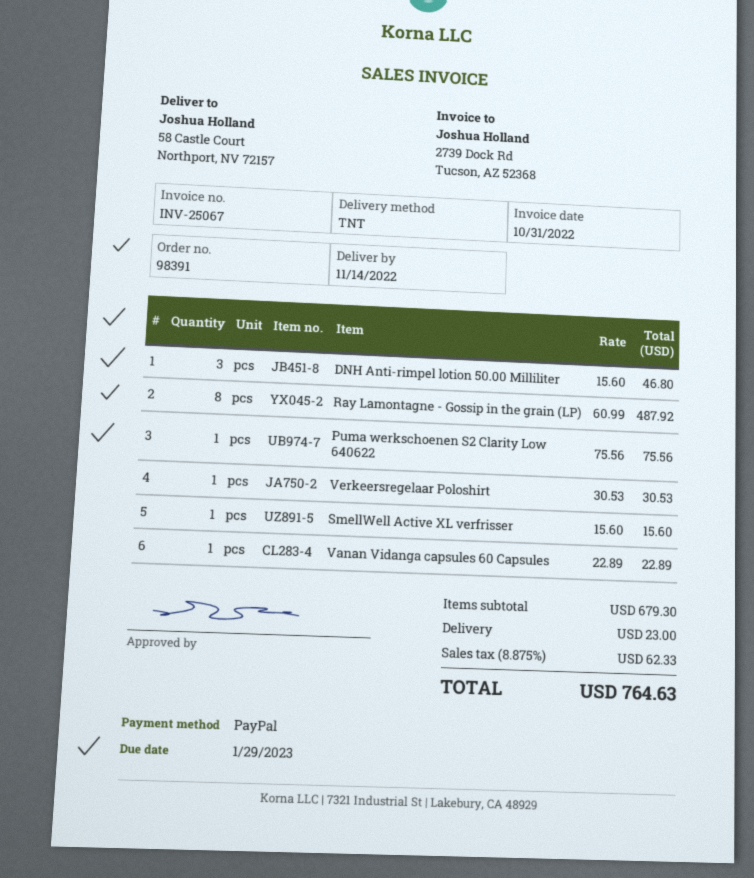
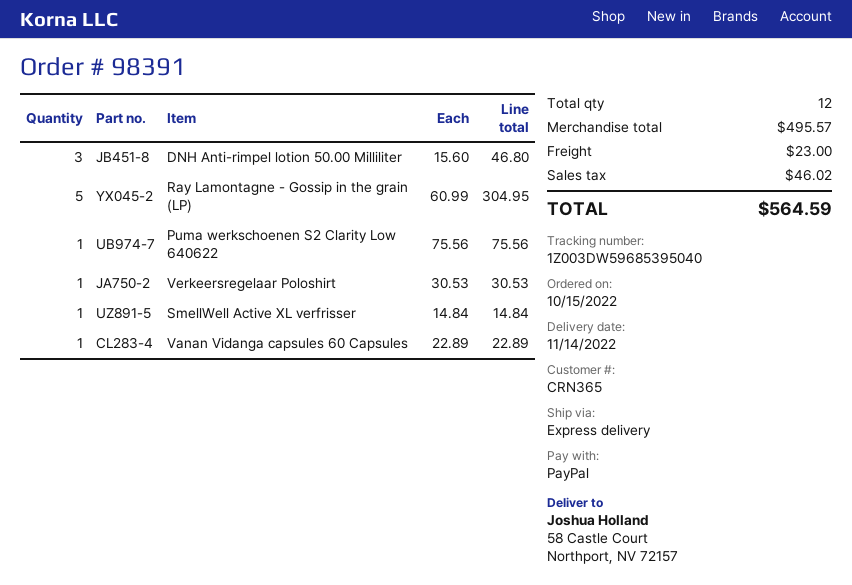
shipping method: TNT -> express
Ray Lamontagne - Gossip in the grain (LP): 8 x 60.99 = 487.92 -> 5 x 60.99 = 304.95
SmellWell Active XL verfrisser: 1 x 15.60 = 15.60 -> 1 x 14.84 = 14.84
subtotal: 679.30 -> 495.57
tax: 62.33 -> 46.02
total: 764.63 -> 564.59

